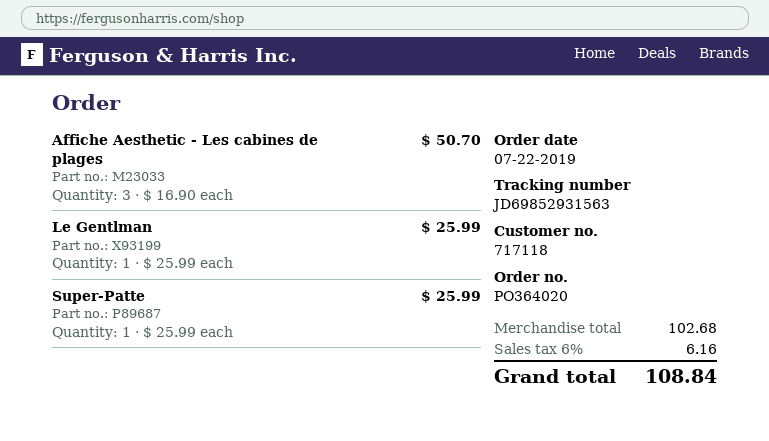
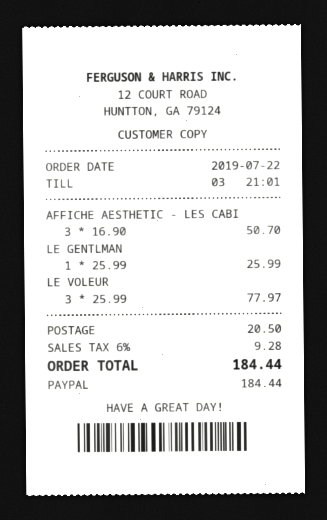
Super-Patte: 1 x 25.99 = 25.99 -> none
LE VOLEUR: none -> 3 x 25.99 = 77.97
shipping: none -> 20.50
tax: 6% = 6.16 -> 6% = 9.28
total: 108.84 -> 184.44

